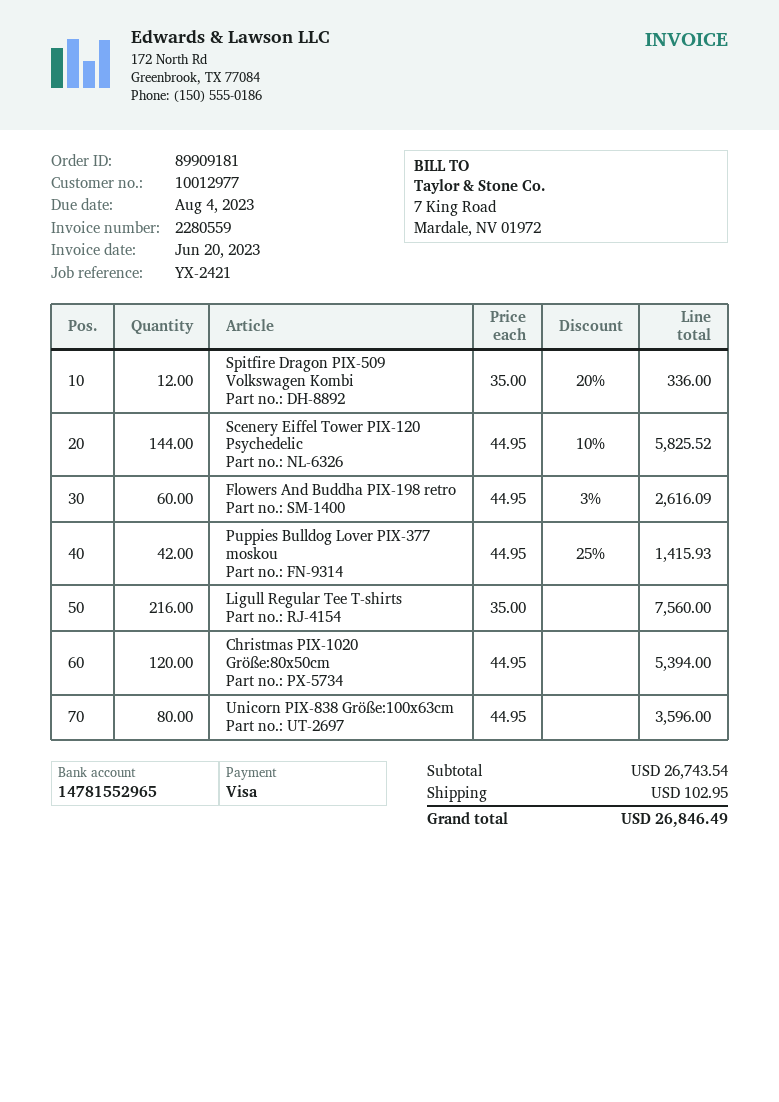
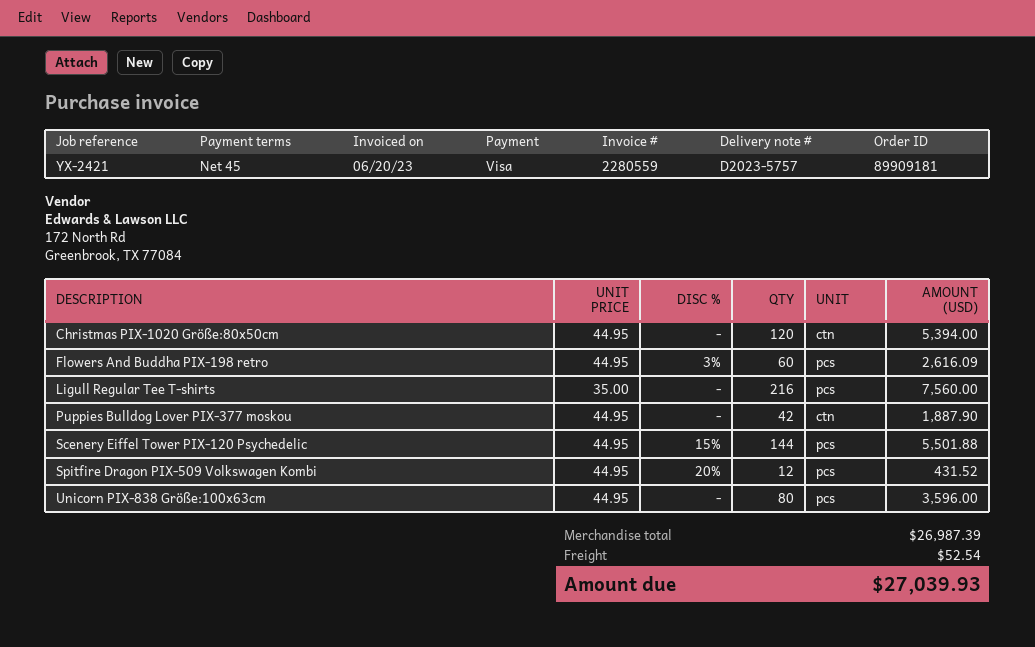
Spitfire Dragon PIX-509 Volkswagen Kombi: 12 x 35.00 - 20% = 336.00 -> 12 x 44.95 - 20% = 431.52
Scenery Eiffel Tower PIX-120 Psychedelic: 144 x 44.95 - 10% = 5825.52 -> 144 x 44.95 - 15% = 5501.88
Puppies Bulldog Lover PIX-377 moskou: 42 x 44.95 - 25% = 1415.93 -> 42 x 44.95 = 1887.90
subtotal: 26743.54 -> 26987.39
shipping: 102.95 -> 52.54
total: 26846.49 -> 27039.93

